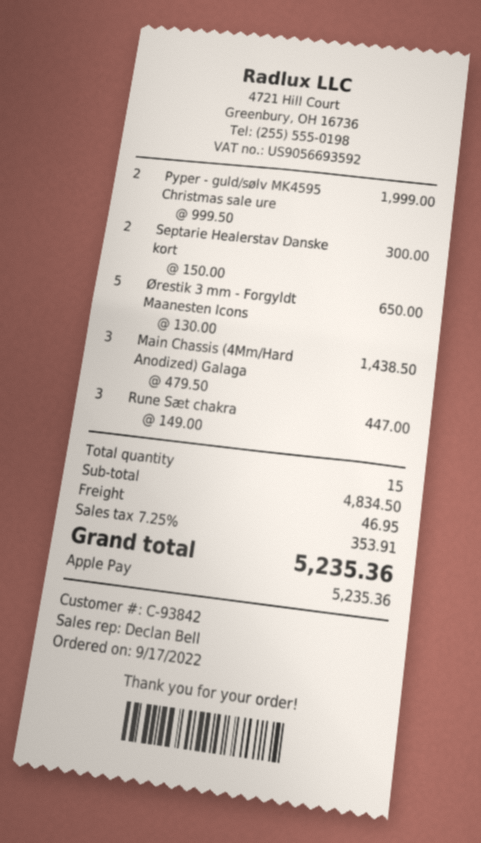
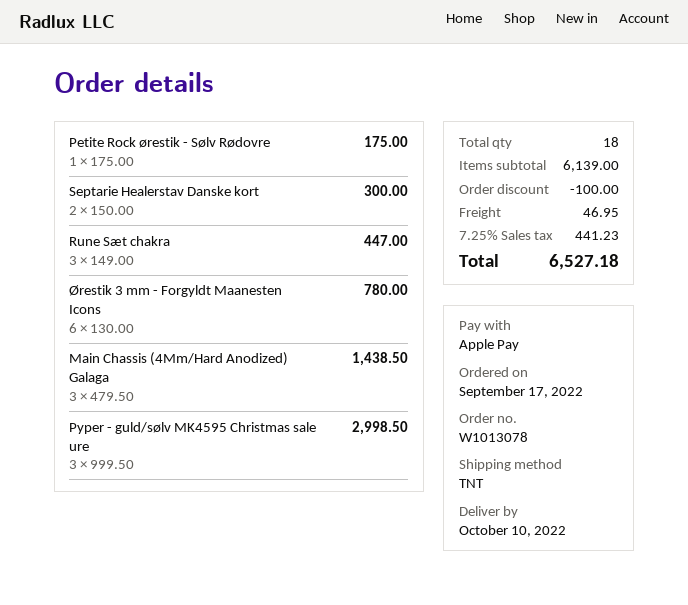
Pyper - guld/sølv MK4595 Christmas sale ure: 2 x 999.50 = 1999.00 -> 3 x 999.50 = 2998.50
Ørestik 3 mm - Forgyldt Maanesten Icons: 5 x 130.00 = 650.00 -> 6 x 130.00 = 780.00
Petite Rock ørestik - Sølv Rødovre: none -> 1 x 175.00 = 175.00
total quantity: 15 -> 18
subtotal: 4834.50 -> 6139.00
discount: none -> 100.00
tax: 7.25% = 353.91 -> 7.25% = 441.23
total: 5235.36 -> 6527.18

